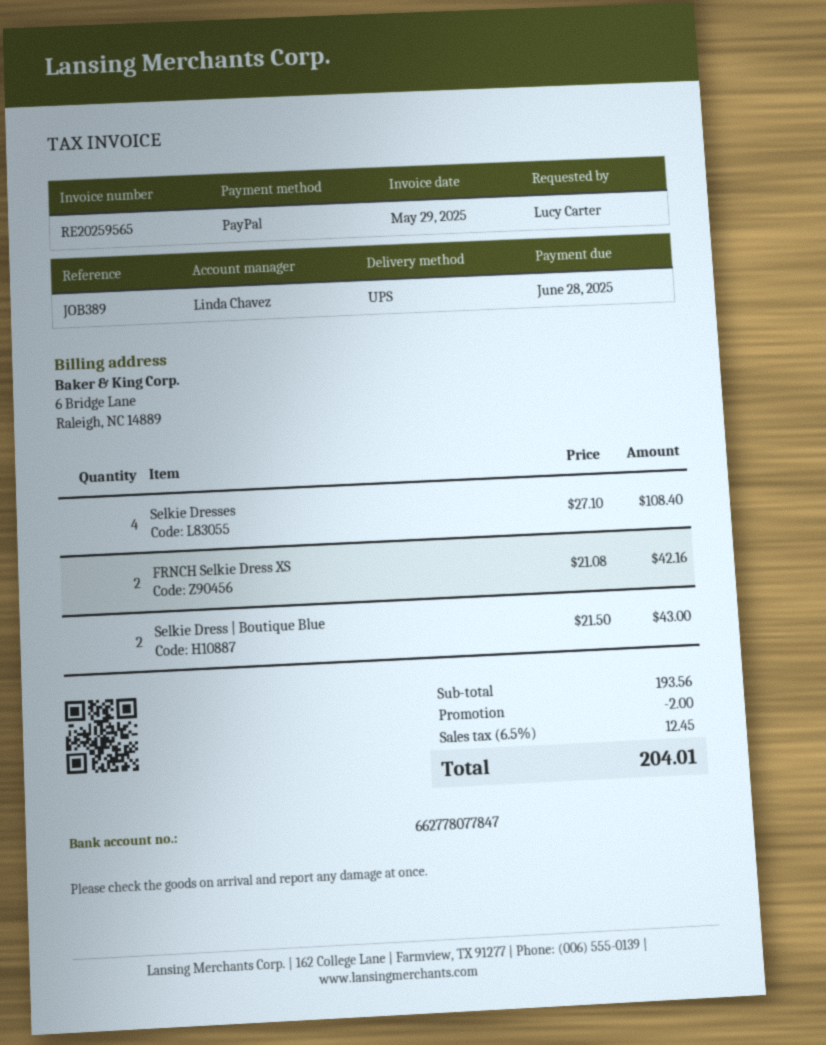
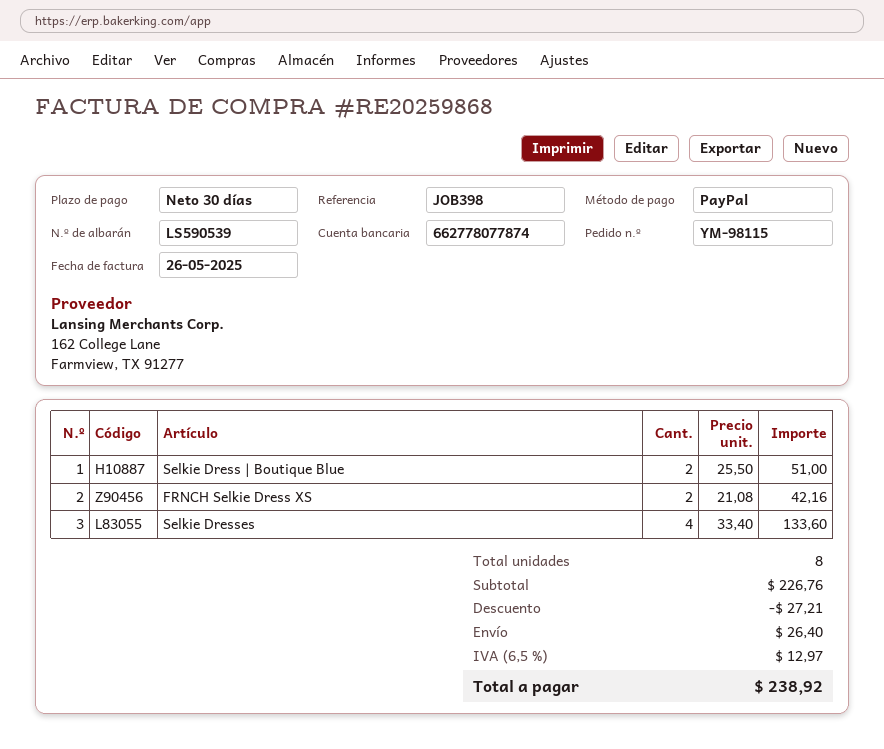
invoice number: RE20259565 -> RE20259868
invoice date: 2025-05-29 -> 2025-05-26
reference: JOB389 -> JOB398
bank account: 662778077847 -> 662778077874
Selkie Dresses: 4 x 27.10 = 108.40 -> 4 x 33.40 = 133.60
Selkie Dress | Boutique Blue: 2 x 21.50 = 43.00 -> 2 x 25.50 = 51.00
subtotal: 193.56 -> 226.76
discount: 2.00 -> 27.21
shipping: none -> 26.40
tax: 6.5% = 12.45 -> 6.5% = 12.97
total: 204.01 -> 238.92

